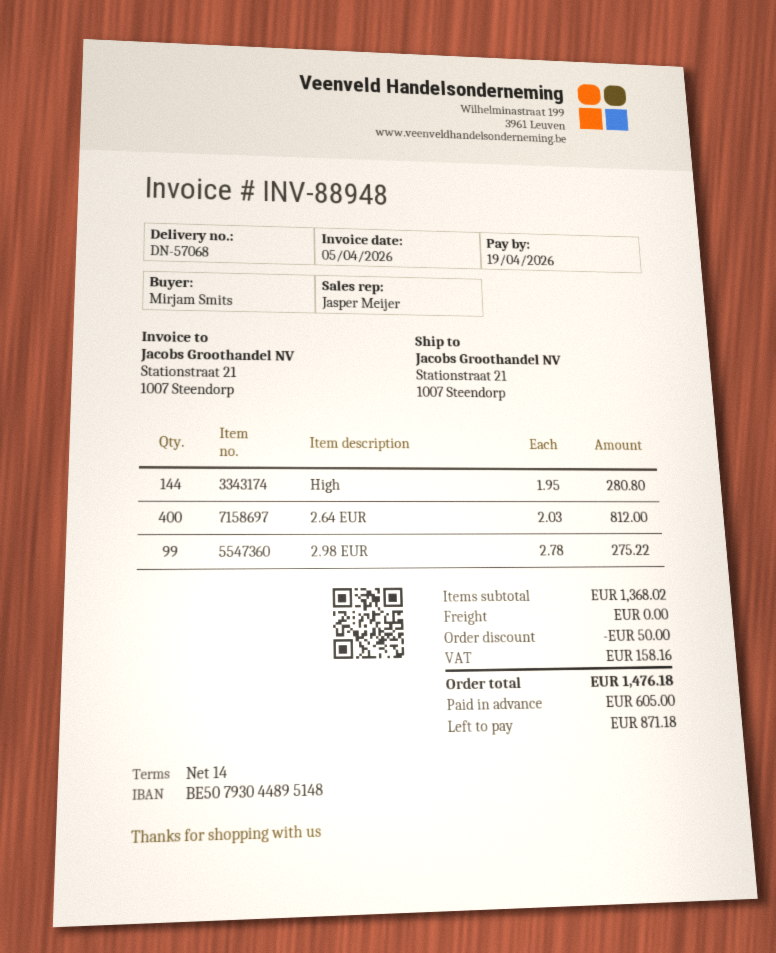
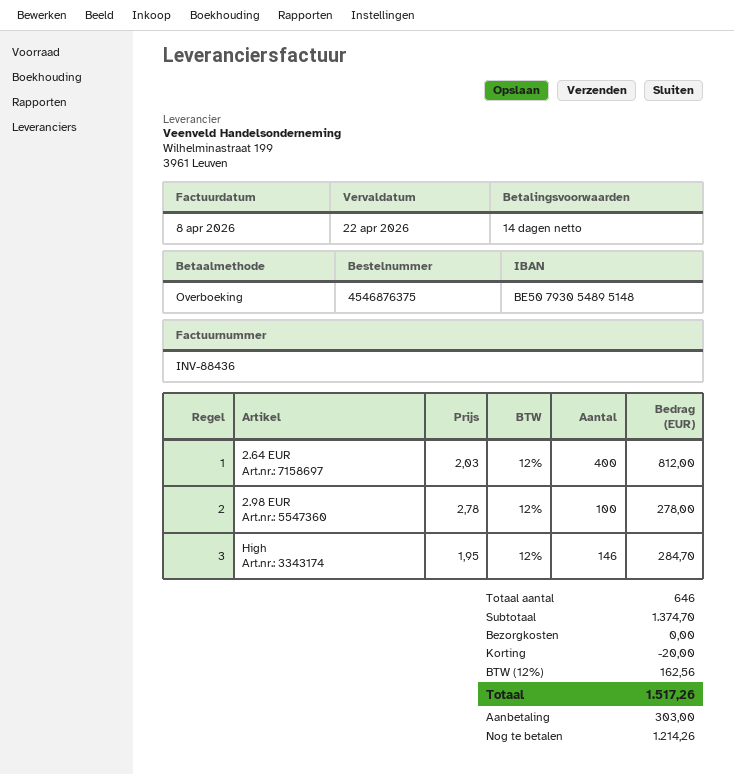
invoice number: INV-88948 -> INV-88436
invoice date: 2026-04-05 -> 2026-04-08
due date: 2026-04-19 -> 2026-04-22
bank account: BE50793044895148 -> BE50793054895148
High: 144 x 1.95 = 280.80 -> 146 x 1.95 = 284.70
2.98 EUR: 99 x 2.78 = 275.22 -> 100 x 2.78 = 278.00
subtotal: 1368.02 -> 1374.70
discount: 50.00 -> 20.00
tax: 158.16 -> 162.56
total: 1476.18 -> 1517.26
deposit: 605.00 -> 303.00
balance: 871.18 -> 1214.26

